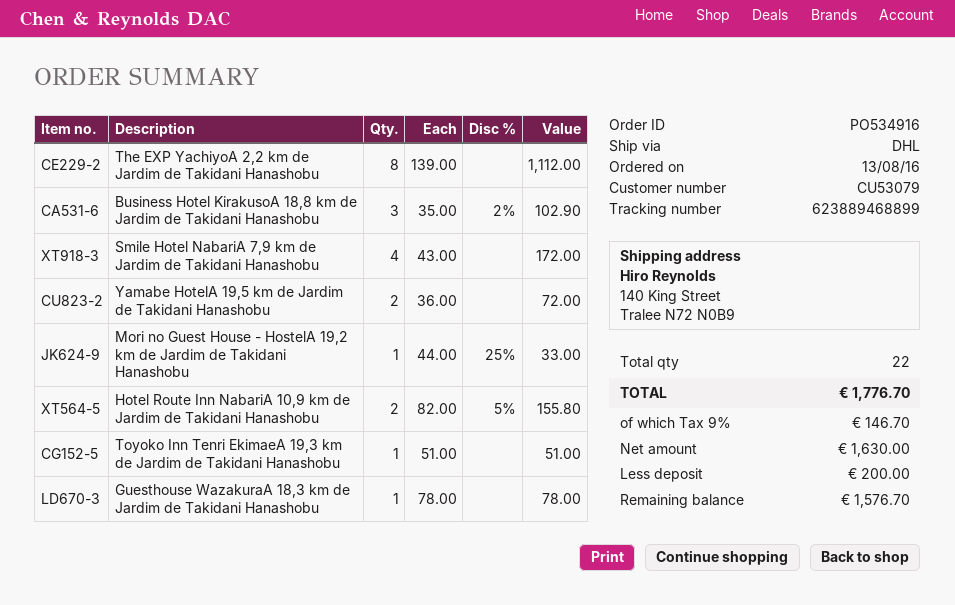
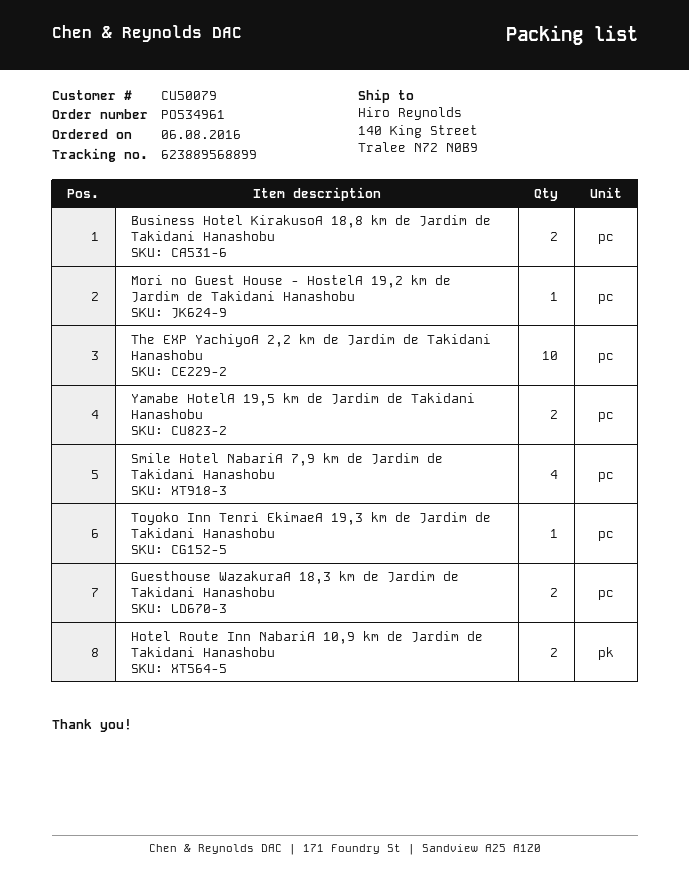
order number: PO534916 -> PO534961
order date: 2016-08-13 -> 2016-08-06
customer number: CU53079 -> CU50079
tracking number: 623889468899 -> 623889568899
The EXP YachiyoA 2,2 km de Jardim de Takidani Hanashobu: 8 -> 10
Business Hotel KirakusoA 18,8 km de Jardim de Takidani Hanashobu: 3 -> 2
Guesthouse WazakuraA 18,3 km de Jardim de Takidani Hanashobu: 1 -> 2

